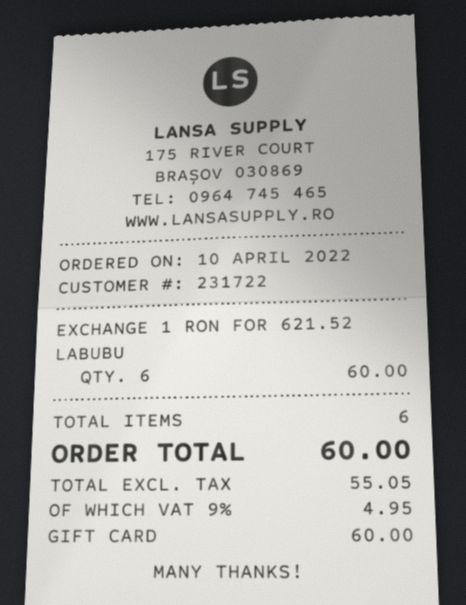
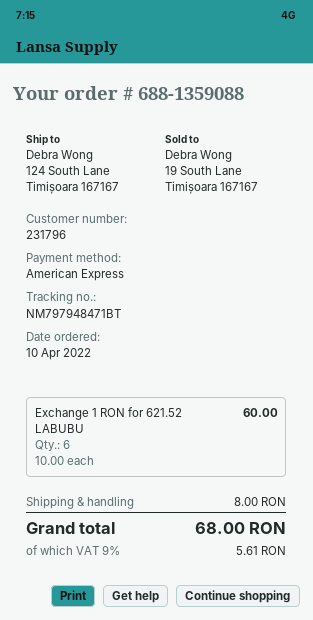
customer number: 231722 -> 231796
payment method: gift card -> American Express
shipping: none -> 8.00
tax: 9% = 4.95 -> 9% = 5.61
total: 60.00 -> 68.00

